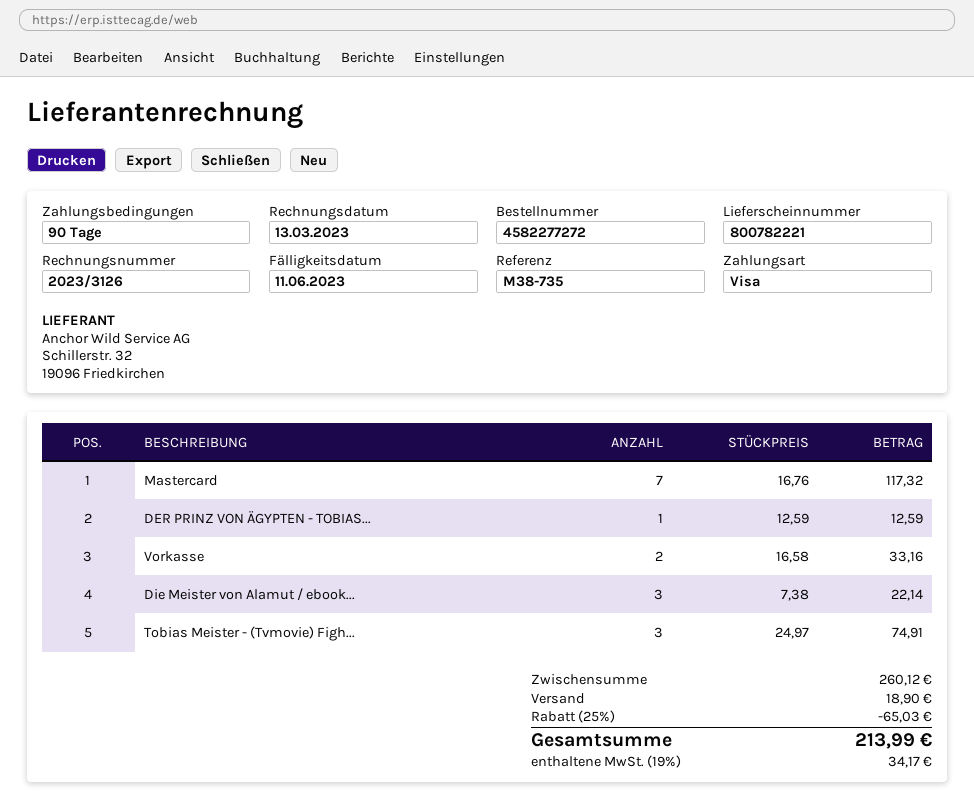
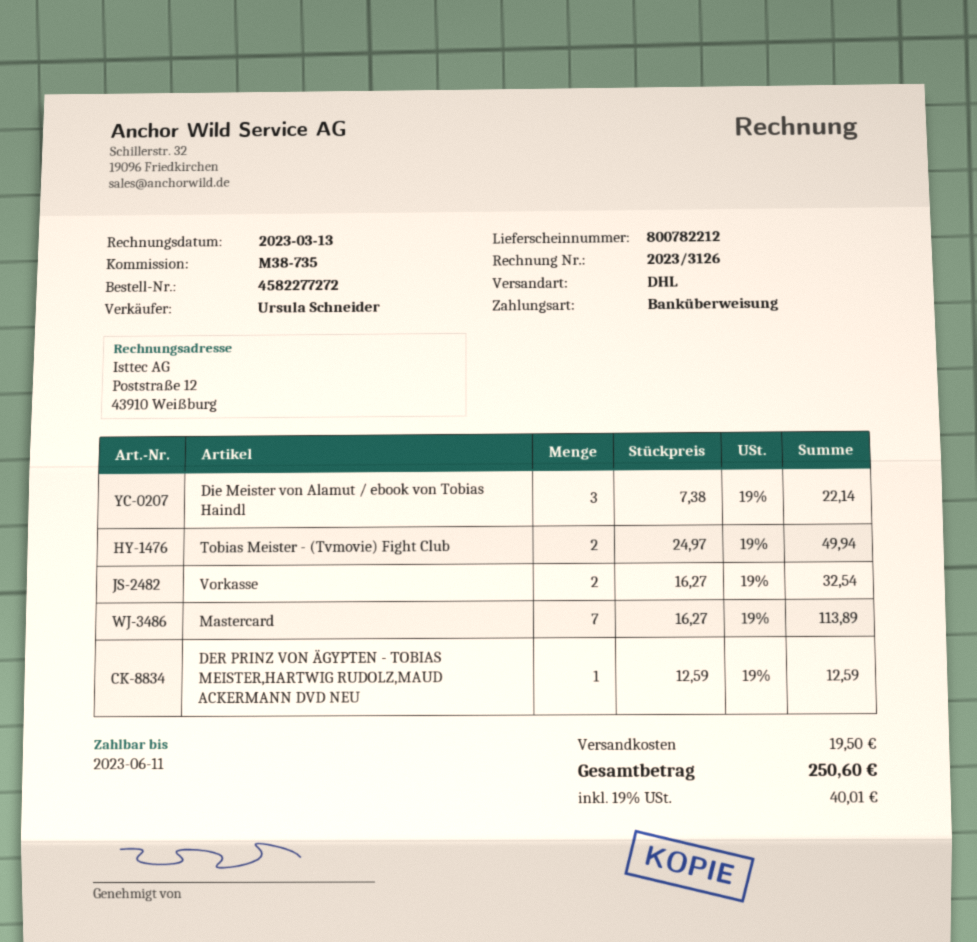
delivery note number: 800782221 -> 800782212
payment method: Visa -> bank transfer
Mastercard: 7 x 16.76 = 117.32 -> 7 x 16.27 = 113.89
Vorkasse: 2 x 16.58 = 33.16 -> 2 x 16.27 = 32.54
Tobias Meister - (Tvmovie) Figh...: 3 x 24.97 = 74.91 -> 2 x 24.97 = 49.94
discount: 25% = 65.03 -> none
shipping: 18.90 -> 19.50
tax: 19% = 34.17 -> 19% = 40.01
total: 213.99 -> 250.60

